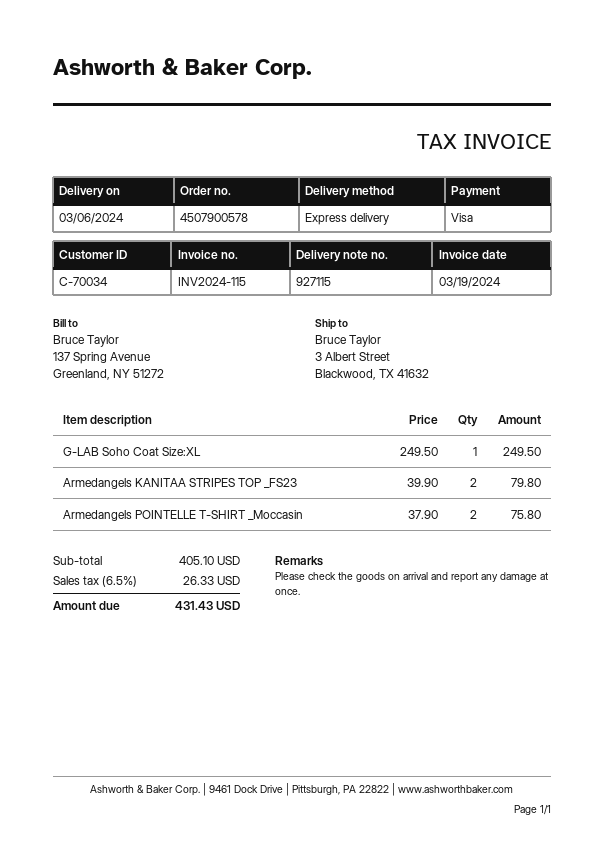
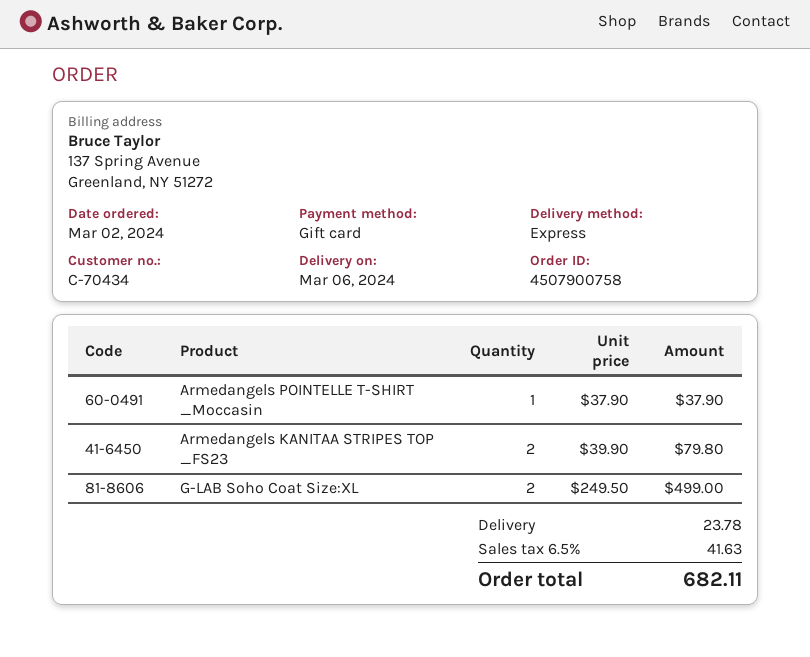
order number: 4507900578 -> 4507900758
customer number: C-70034 -> C-70434
payment method: Visa -> gift card
G-LAB Soho Coat Size:XL: 1 x 249.50 = 249.50 -> 2 x 249.50 = 499.00
Armedangels POINTELLE T-SHIRT _Moccasin: 2 x 37.90 = 75.80 -> 1 x 37.90 = 37.90
shipping: none -> 23.78
tax: 6.5% = 26.33 -> 6.5% = 41.63
total: 431.43 -> 682.11

